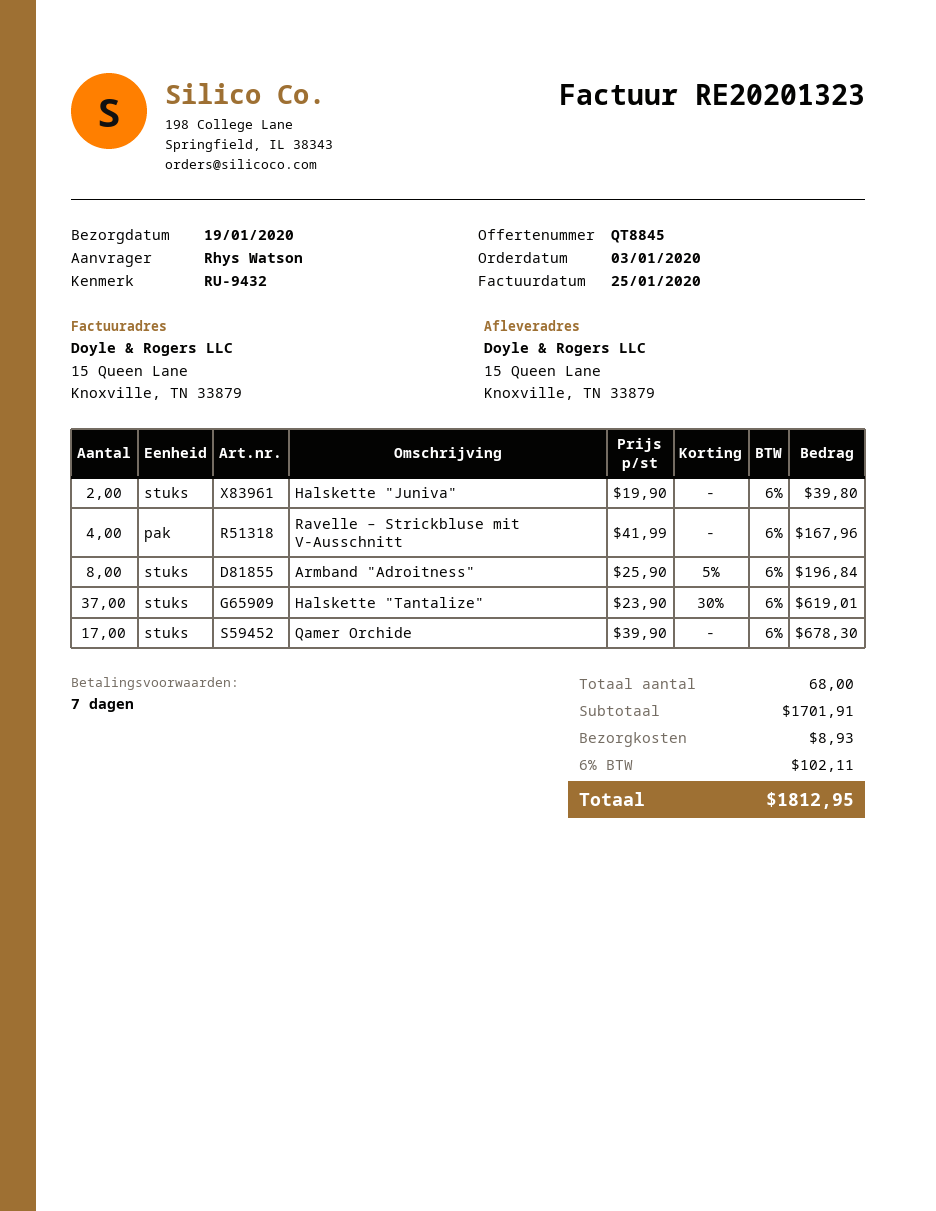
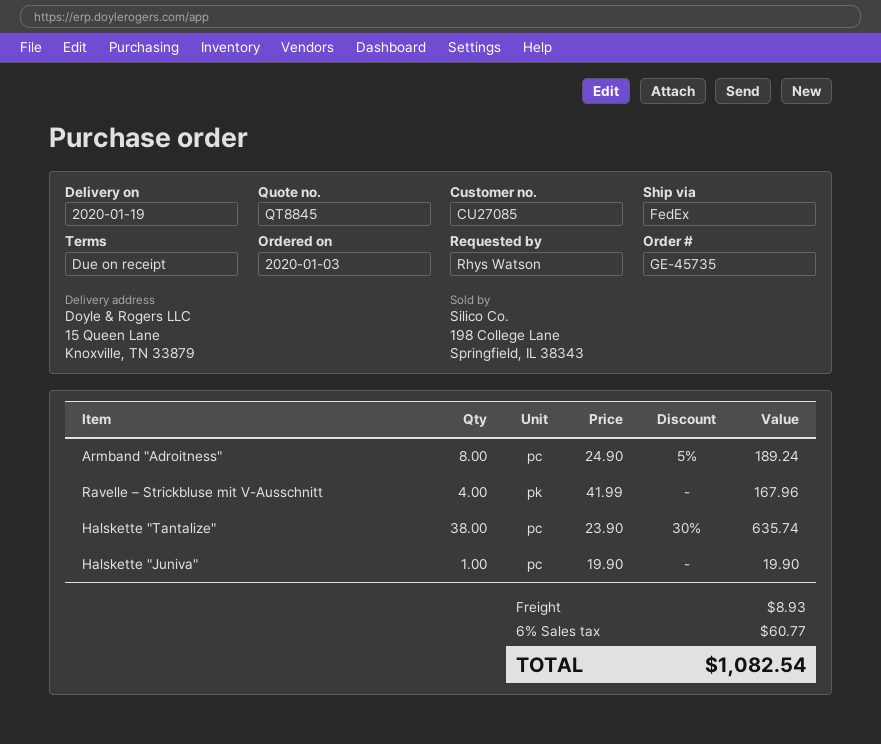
payment terms: 7 days -> on receipt
Halskette "Juniva": 2 x 19.90 = 39.80 -> 1 x 19.90 = 19.90
Armband "Adroitness": 8 x 25.90 - 5% = 196.84 -> 8 x 24.90 - 5% = 189.24
Halskette "Tantalize": 37 x 23.90 - 30% = 619.01 -> 38 x 23.90 - 30% = 635.74
Qamer Orchide: 17 x 39.90 = 678.30 -> none
tax: 6% = 102.11 -> 6% = 60.77
total: 1812.95 -> 1082.54

